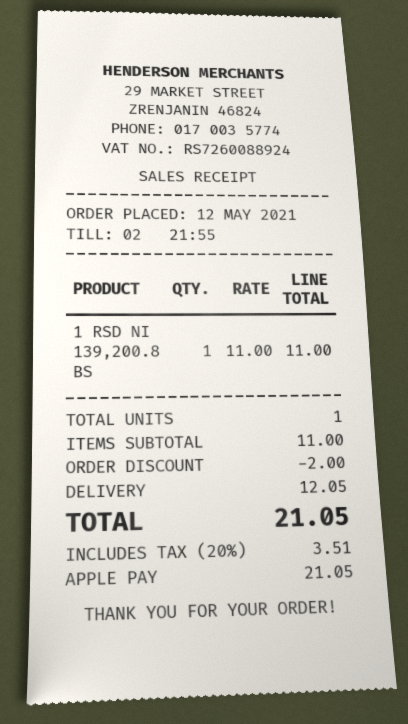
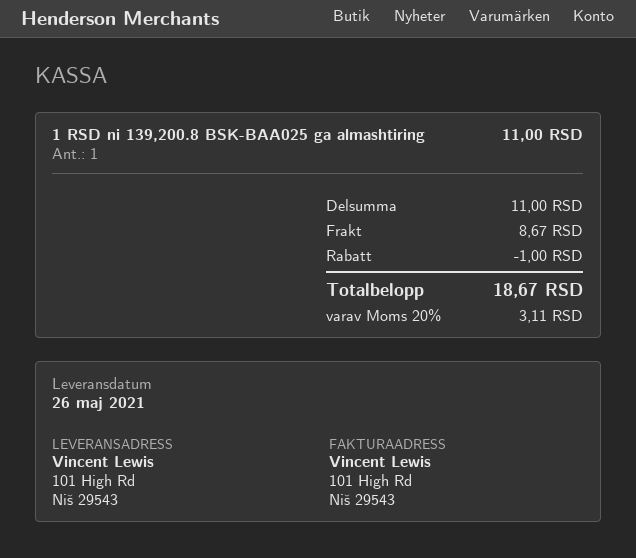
discount: 2.00 -> 1.00
shipping: 12.05 -> 8.67
tax: 20% = 3.51 -> 20% = 3.11
total: 21.05 -> 18.67

